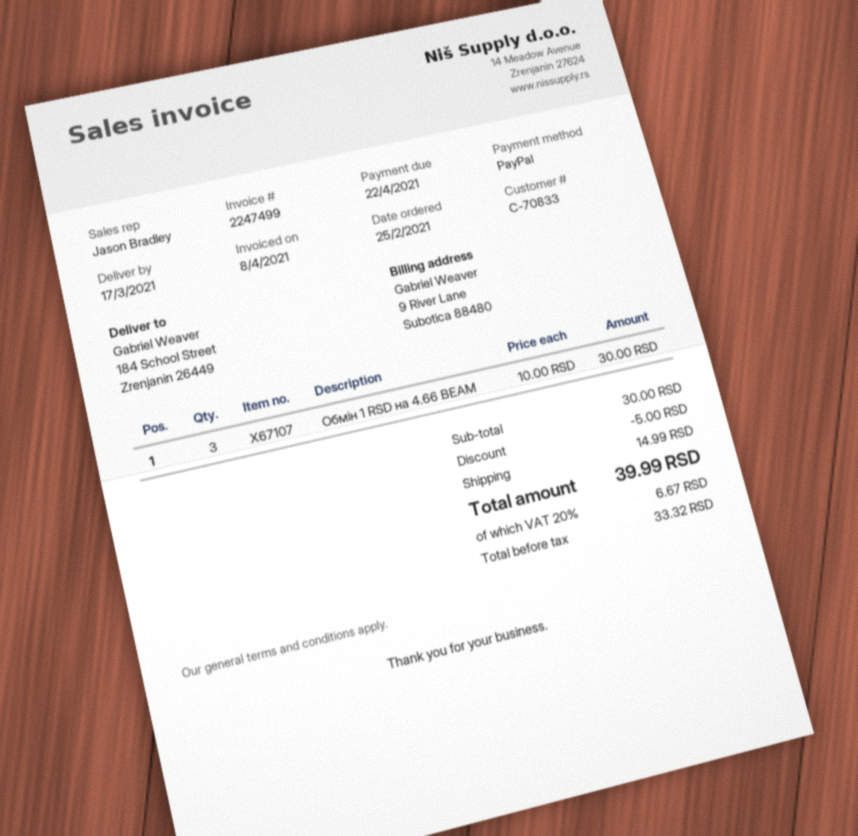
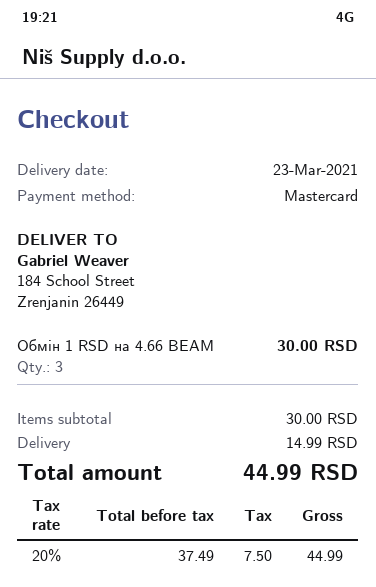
delivery date: 2021-03-17 -> 2021-03-23
payment method: PayPal -> Mastercard
discount: 5.00 -> none
net: 33.32 -> 37.49
tax: 20% = 6.67 -> 20% = 7.50
total: 39.99 -> 44.99

